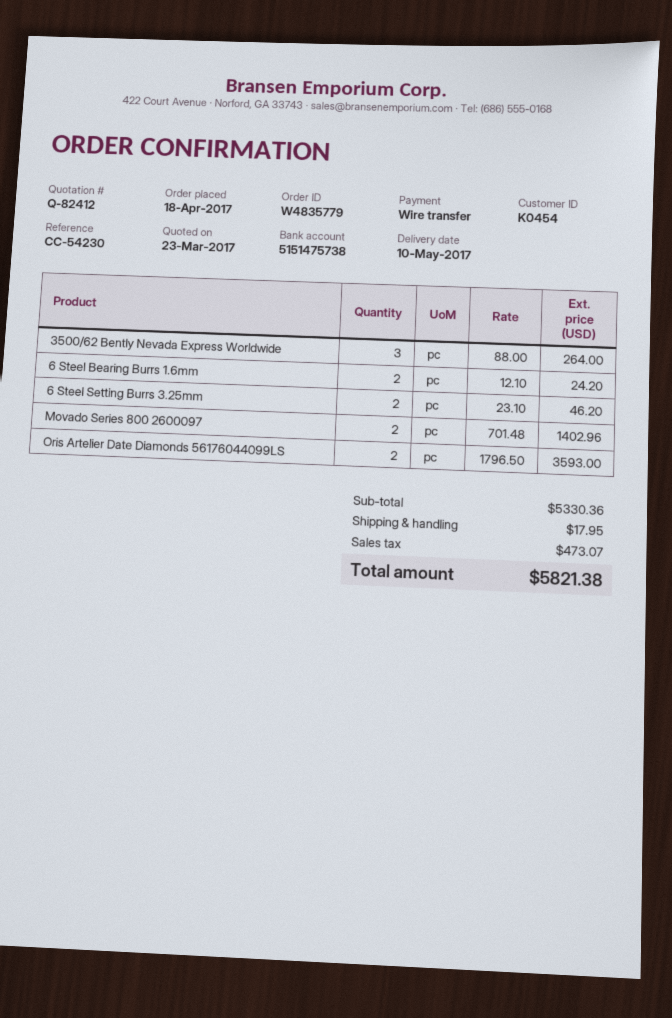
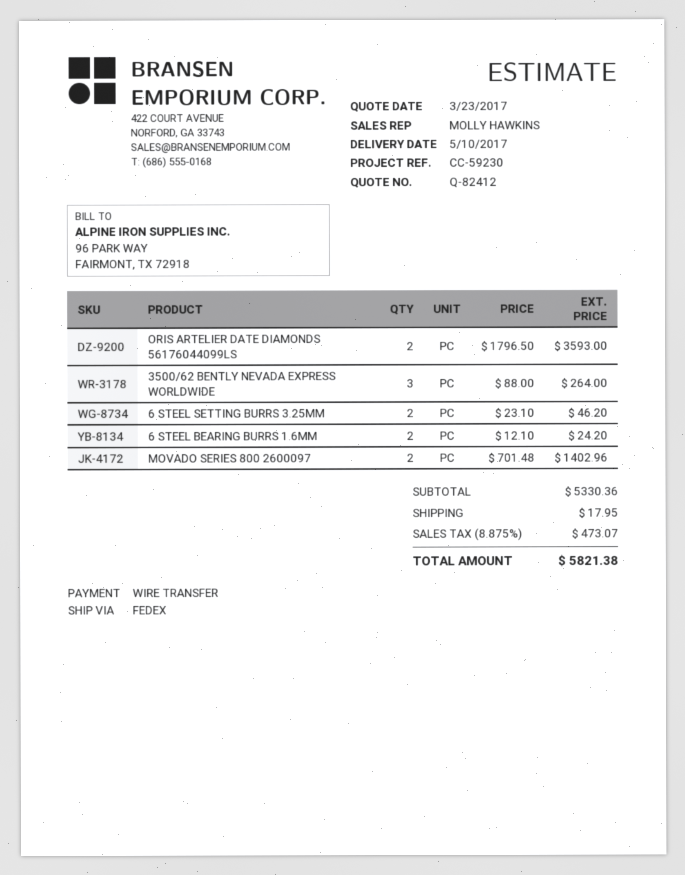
reference: CC-54230 -> CC-59230

